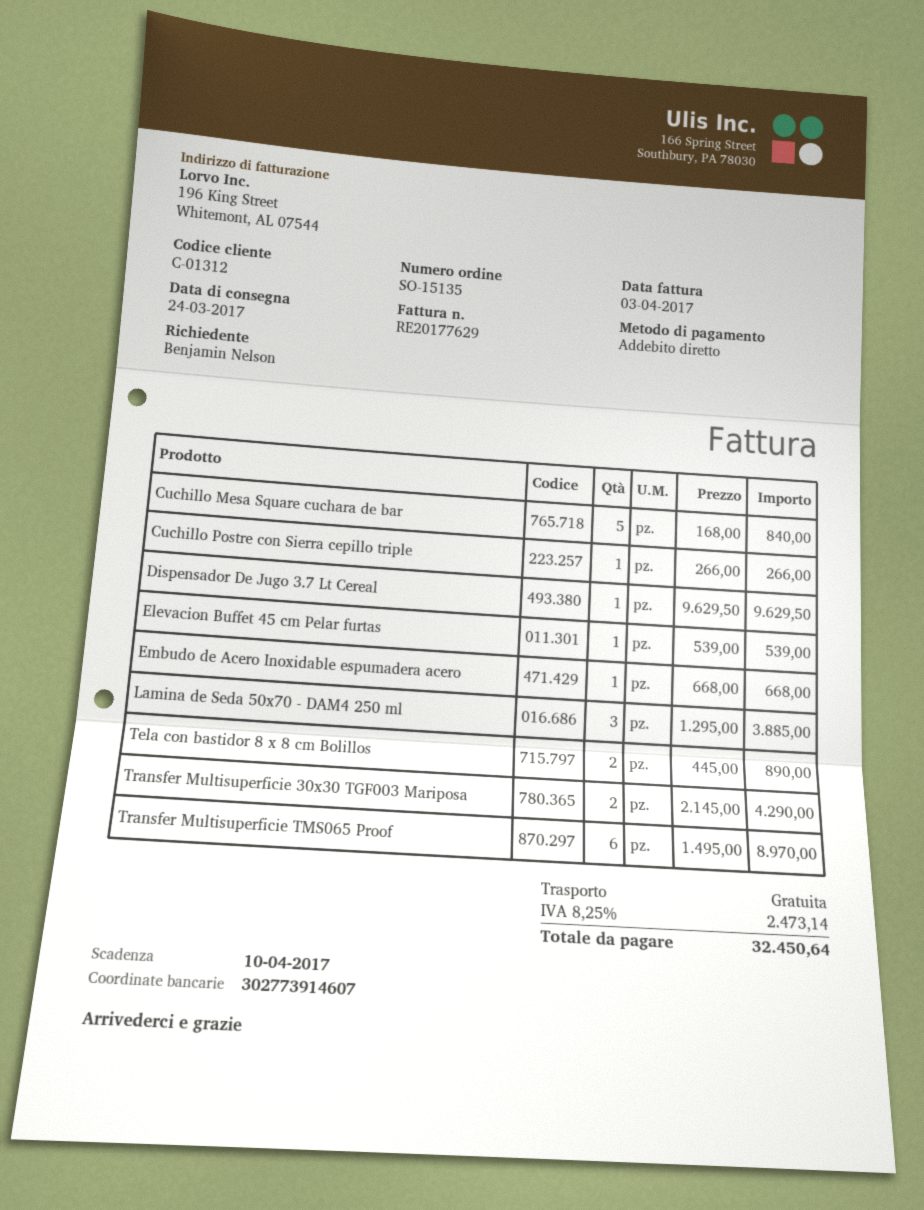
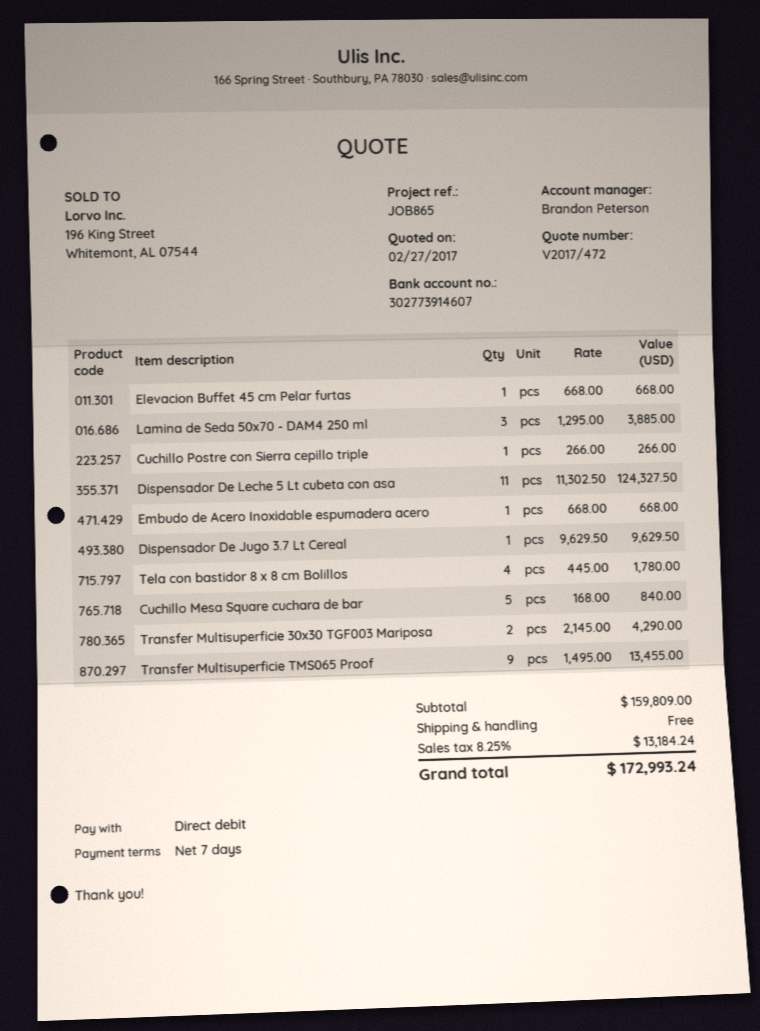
Elevacion Buffet 45 cm Pelar furtas: 1 x 539.00 = 539.00 -> 1 x 668.00 = 668.00
Tela con bastidor 8 x 8 cm Bolillos: 2 x 445.00 = 890.00 -> 4 x 445.00 = 1780.00
Transfer Multisuperficie TMS065 Proof: 6 x 1495.00 = 8970.00 -> 9 x 1495.00 = 13455.00
Dispensador De Leche 5 Lt cubeta con asa: none -> 11 x 11302.50 = 124327.50
tax: 8.25% = 2473.14 -> 8.25% = 13184.24
total: 32450.64 -> 172993.24

